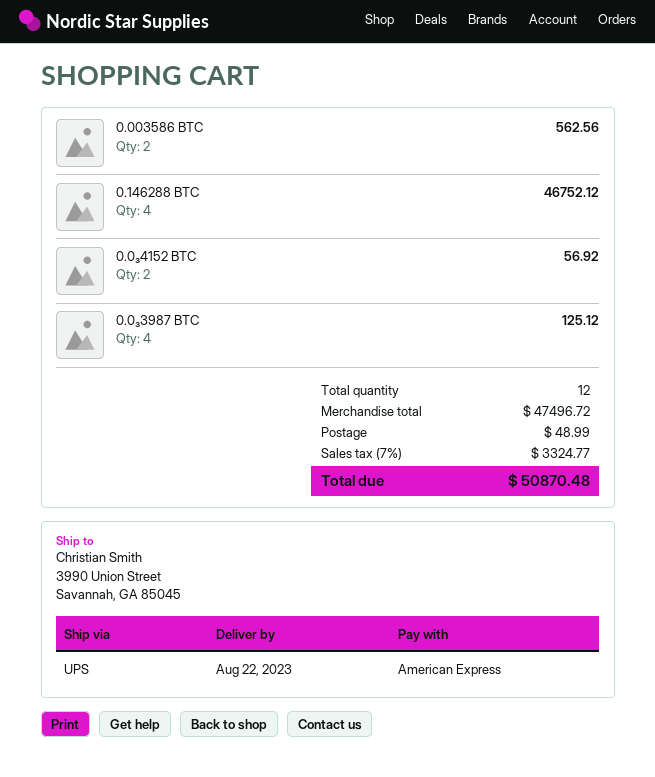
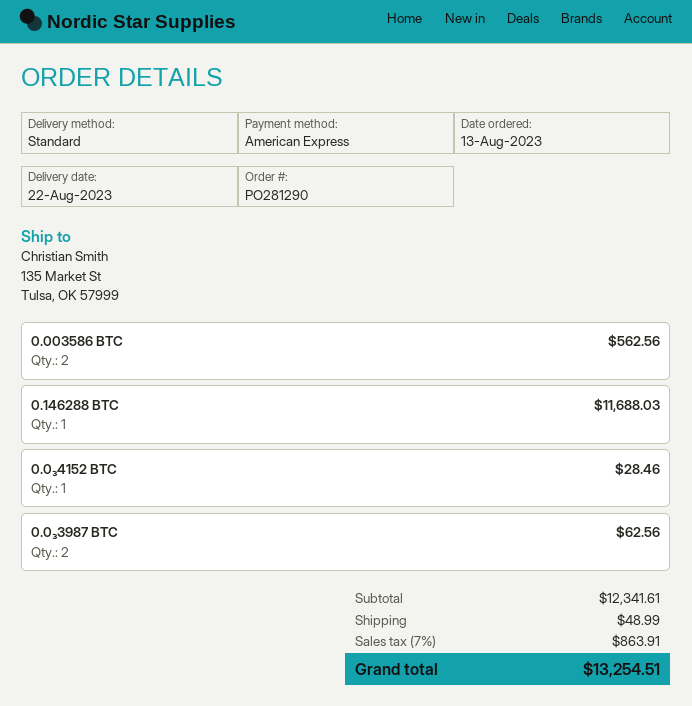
shipping method: UPS -> standard
ship to: 3990 Union Street, Savannah, GA 85045 -> 135 Market St, Tulsa, OK 57999
0.146288 BTC: 4 for 46752.12 -> 1 for 11688.03
0.0₃4152 BTC: 2 for 56.92 -> 1 for 28.46
0.0₃3987 BTC: 4 for 125.12 -> 2 for 62.56
subtotal: 47496.72 -> 12341.61
tax: 7% = 3324.77 -> 7% = 863.91
total: 50870.48 -> 13254.51

